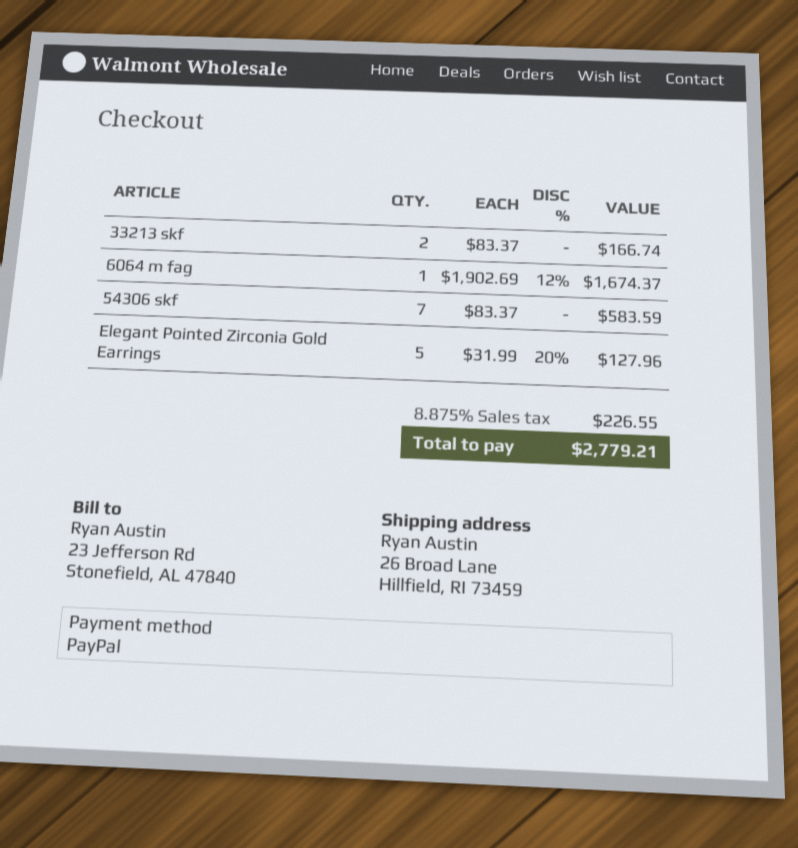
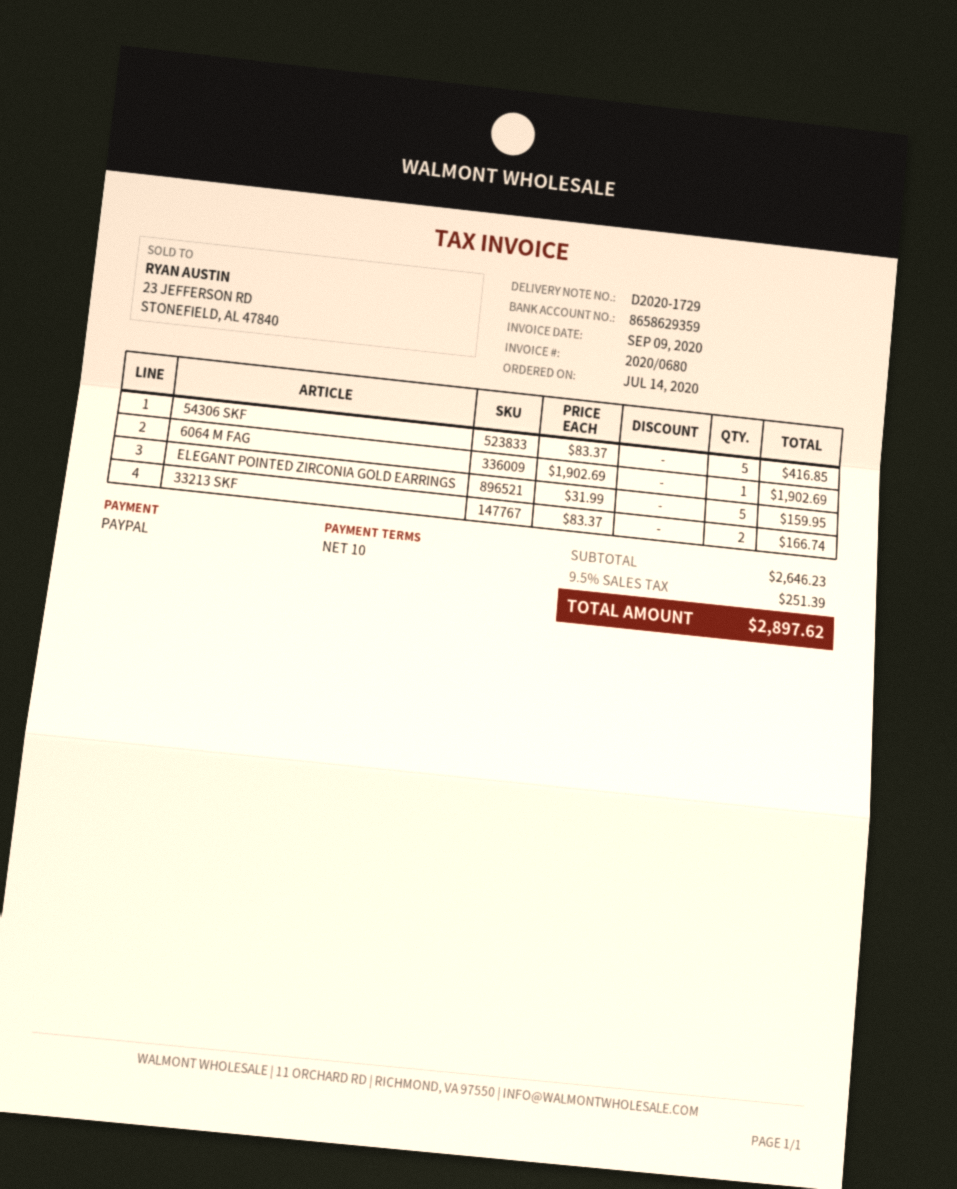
6064 m fag: 1 x 1902.69 - 12% = 1674.37 -> 1 x 1902.69 = 1902.69
54306 skf: 7 x 83.37 = 583.59 -> 5 x 83.37 = 416.85
Elegant Pointed Zirconia Gold Earrings: 5 x 31.99 - 20% = 127.96 -> 5 x 31.99 = 159.95
tax: 8.875% = 226.55 -> 9.5% = 251.39
total: 2779.21 -> 2897.62

